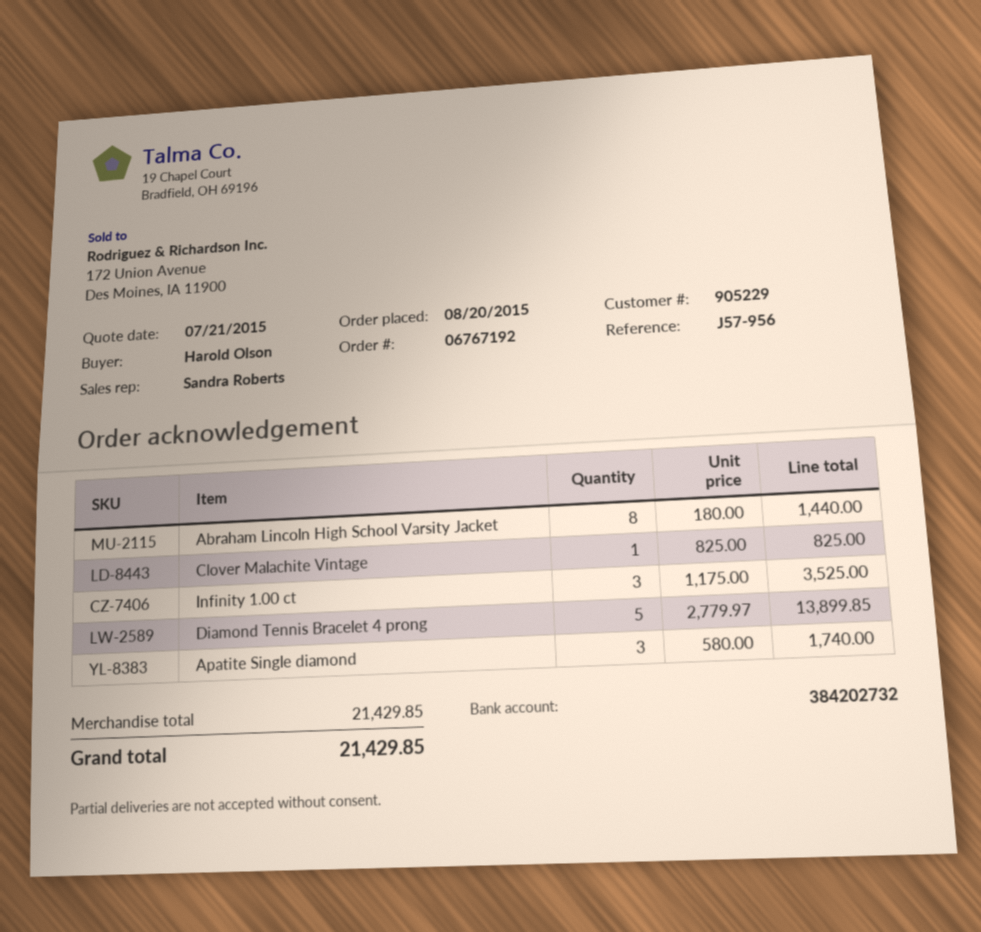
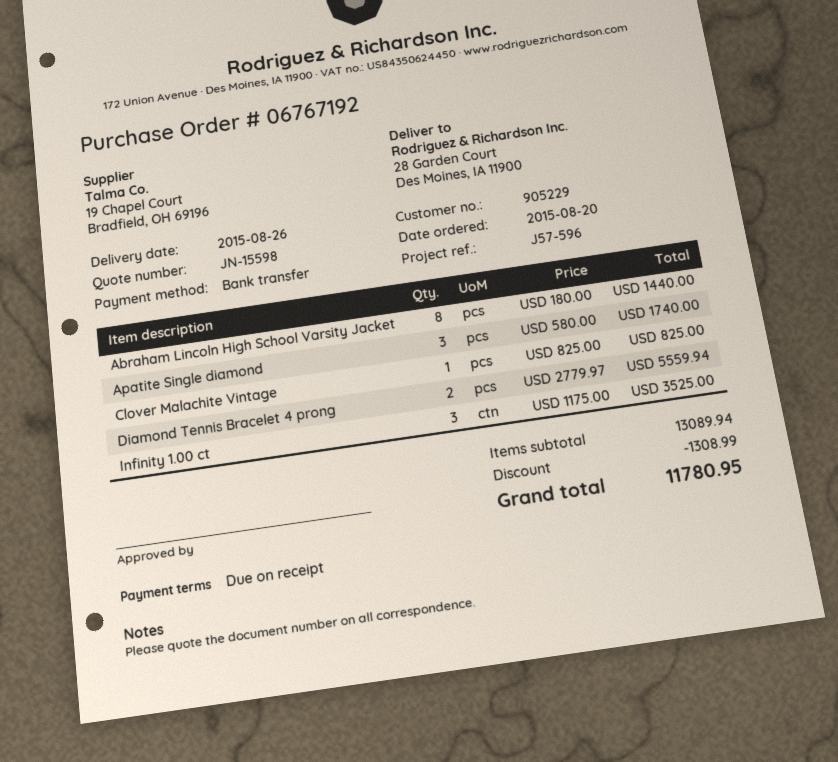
reference: J57-956 -> J57-596
Diamond Tennis Bracelet 4 prong: 5 x 2779.97 = 13899.85 -> 2 x 2779.97 = 5559.94
subtotal: 21429.85 -> 13089.94
discount: none -> 1308.99
total: 21429.85 -> 11780.95

